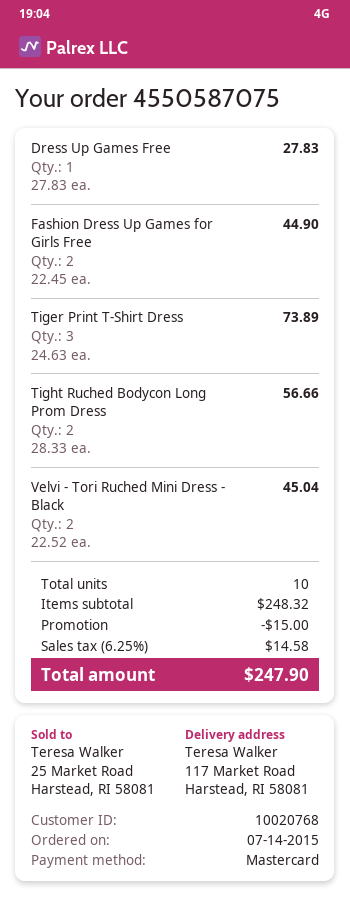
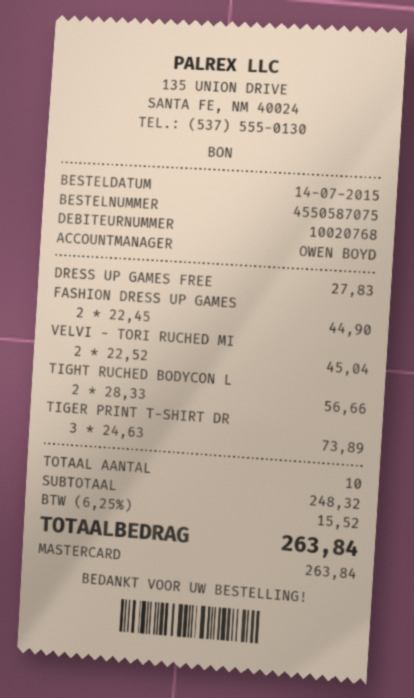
discount: 15.00 -> none
tax: 6.25% = 14.58 -> 6.25% = 15.52
total: 247.90 -> 263.84

